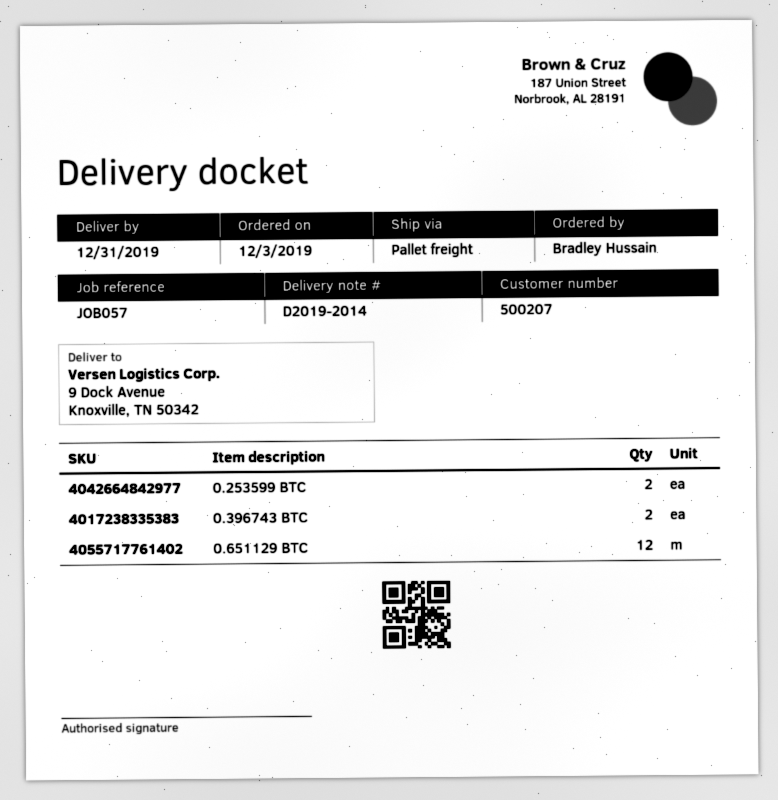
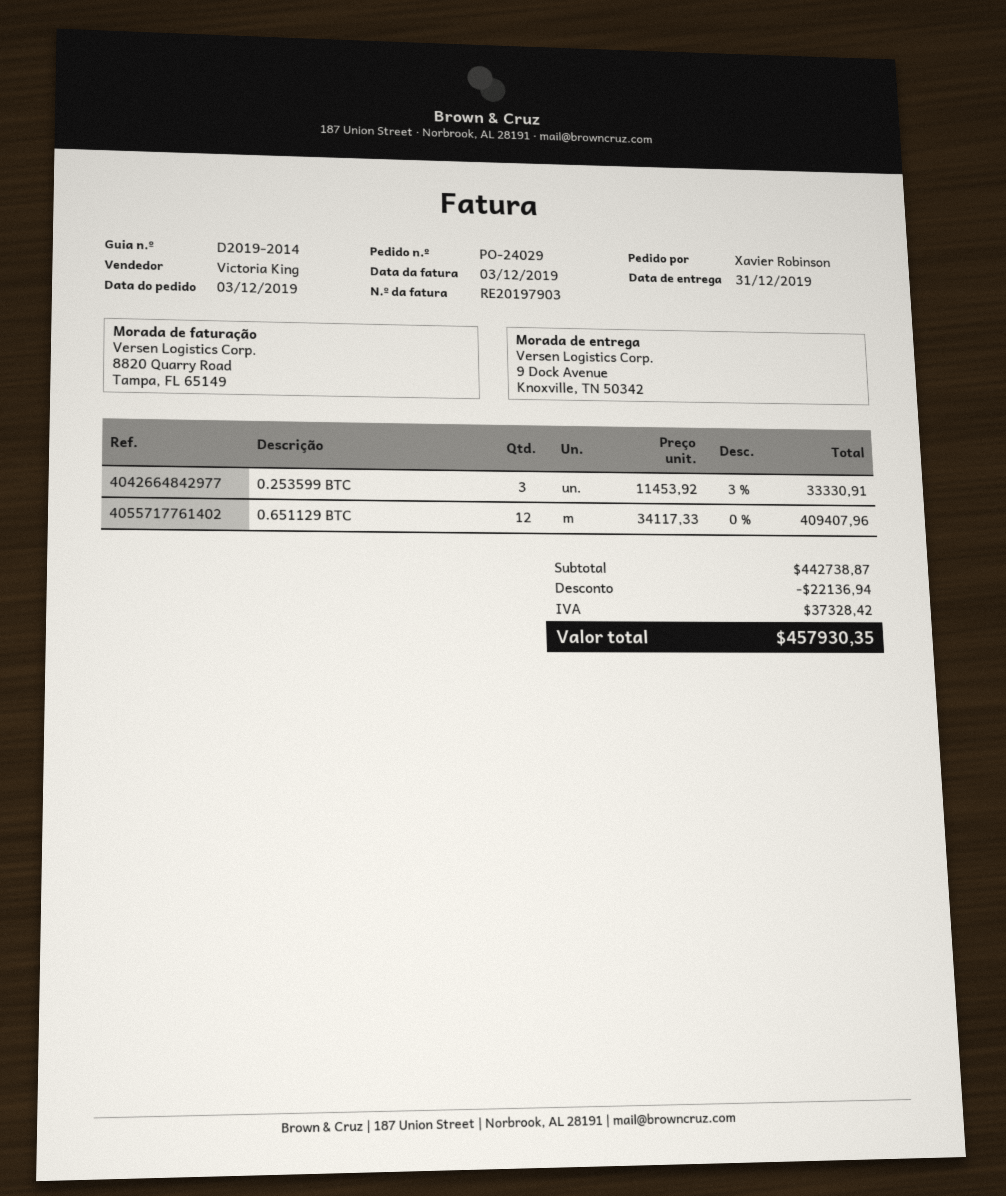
ordered by: Bradley Hussain -> Xavier Robinson
0.253599 BTC: 2 -> 3
0.396743 BTC: 2 -> none

